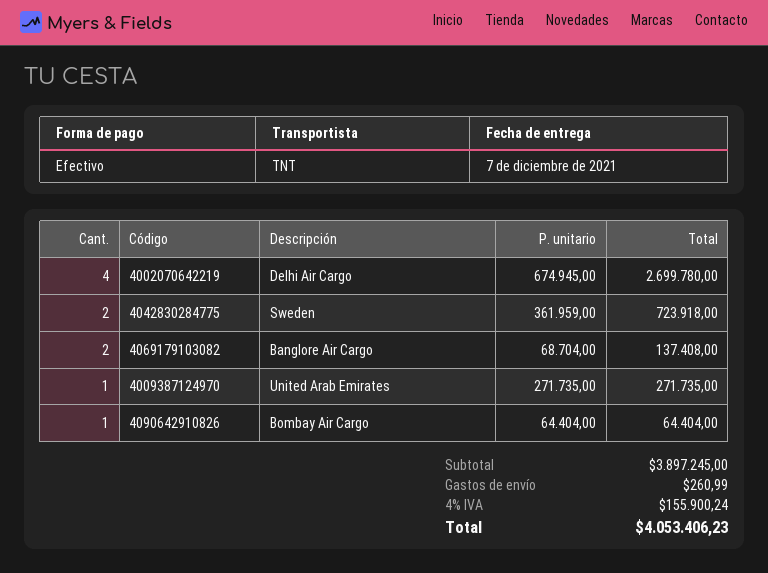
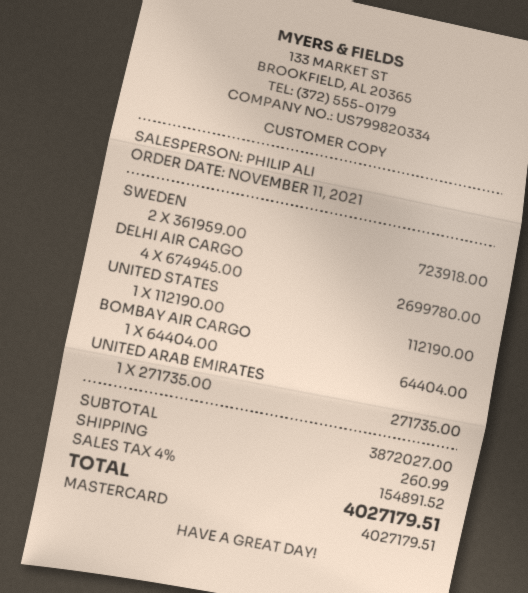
payment method: cash -> Mastercard
Banglore Air Cargo: 2 x 68704.00 = 137408.00 -> none
UNITED STATES: none -> 1 x 112190.00 = 112190.00
subtotal: 3897245.00 -> 3872027.00
tax: 4% = 155900.24 -> 4% = 154891.52
total: 4053406.23 -> 4027179.51

